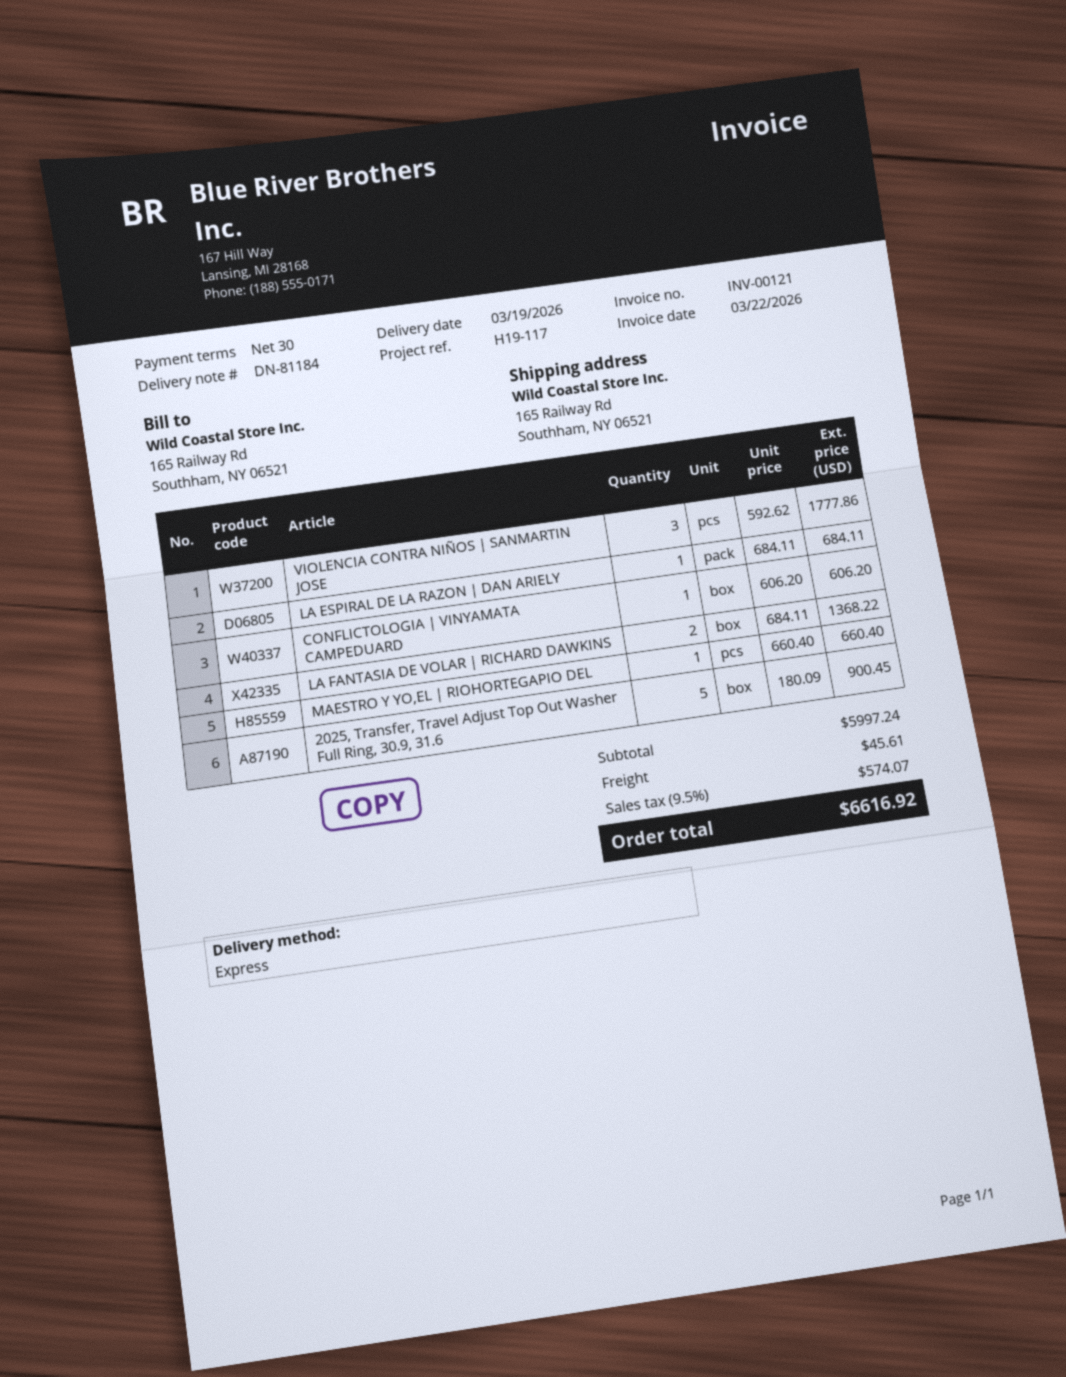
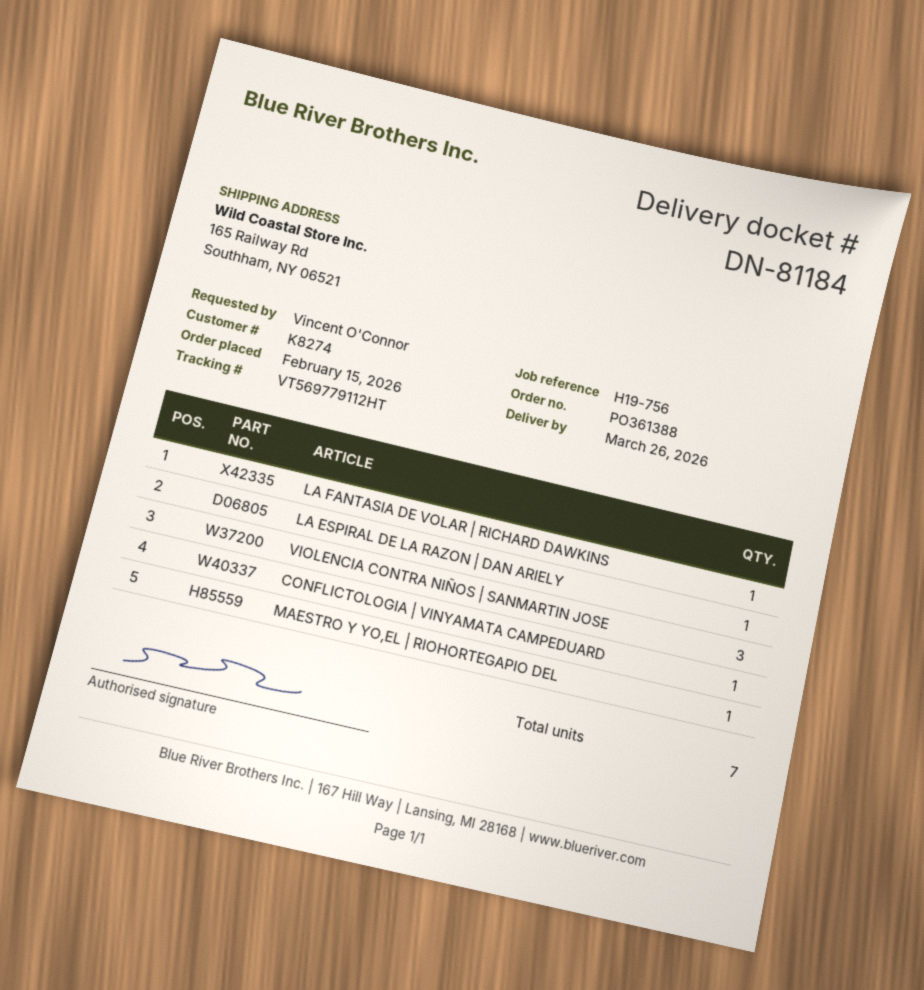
delivery date: 2026-03-19 -> 2026-03-26
reference: H19-117 -> H19-756
LA FANTASIA DE VOLAR | RICHARD DAWKINS: 2 -> 1
2025, Transfer, Travel Adjust Top Out Washer Full Ring, 30.9, 31.6: 5 -> none

